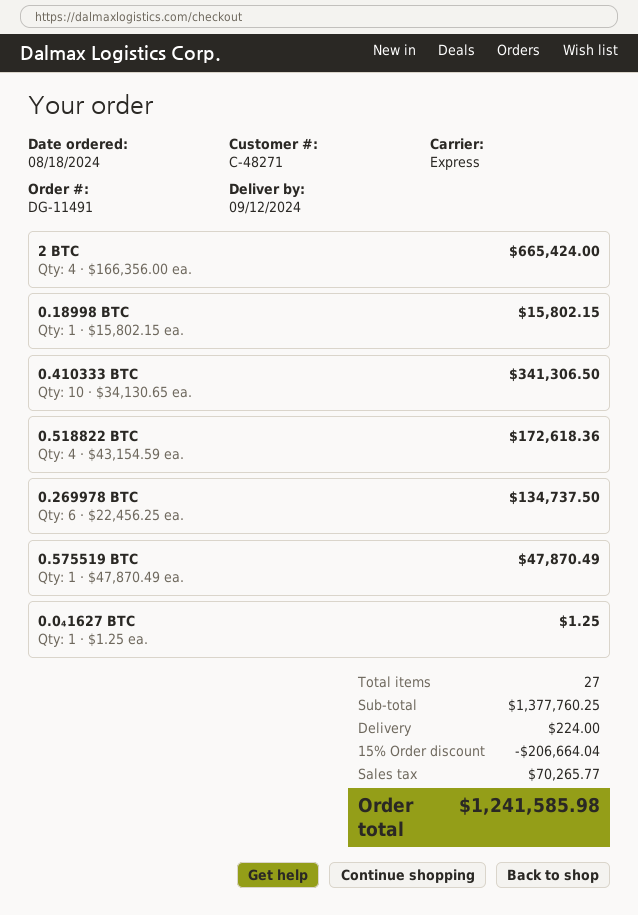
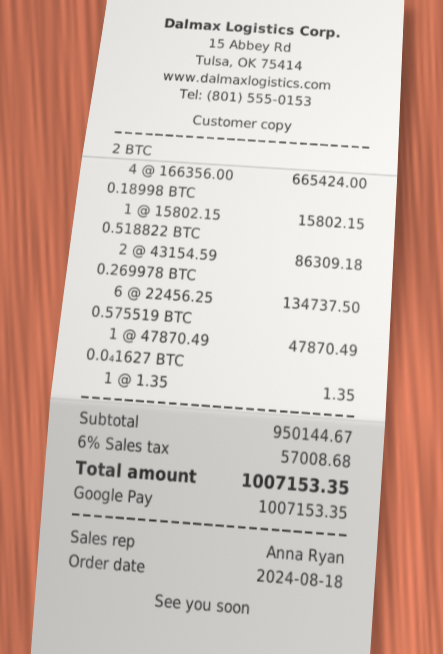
0.410333 BTC: 10 x 34130.65 = 341306.50 -> none
0.518822 BTC: 4 x 43154.59 = 172618.36 -> 2 x 43154.59 = 86309.18
0.0₄1627 BTC: 1 x 1.25 = 1.25 -> 1 x 1.35 = 1.35
subtotal: 1377760.25 -> 950144.67
discount: 15% = 206664.04 -> none
shipping: 224.00 -> none
tax: 70265.77 -> 57008.68
total: 1241585.98 -> 1007153.35

